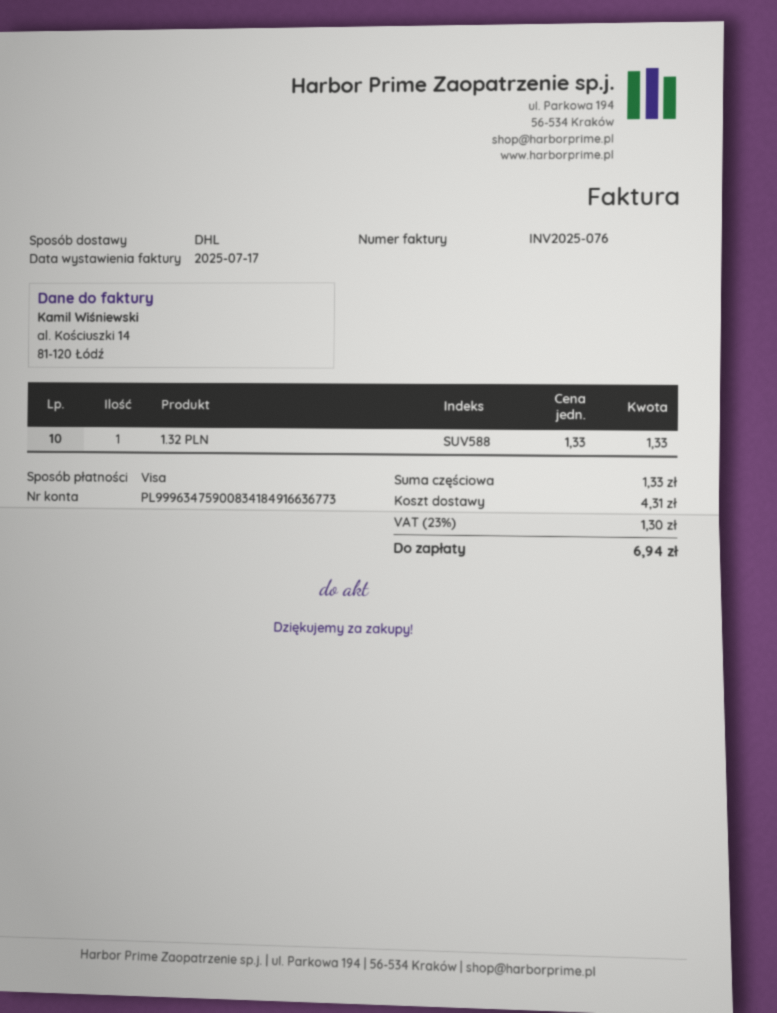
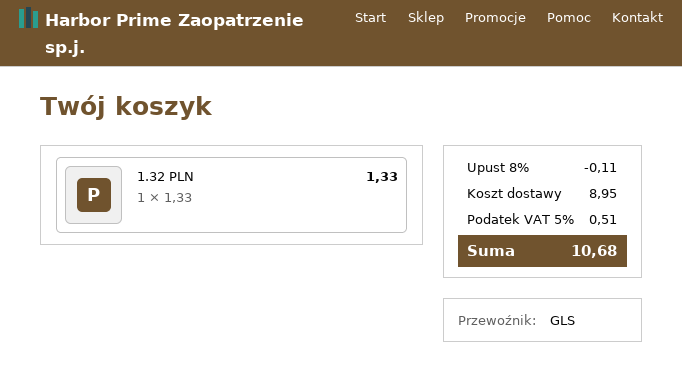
shipping method: DHL -> GLS
discount: none -> 8% = 0.11
shipping: 4.31 -> 8.95
tax: 23% = 1.30 -> 5% = 0.51
total: 6.94 -> 10.68

